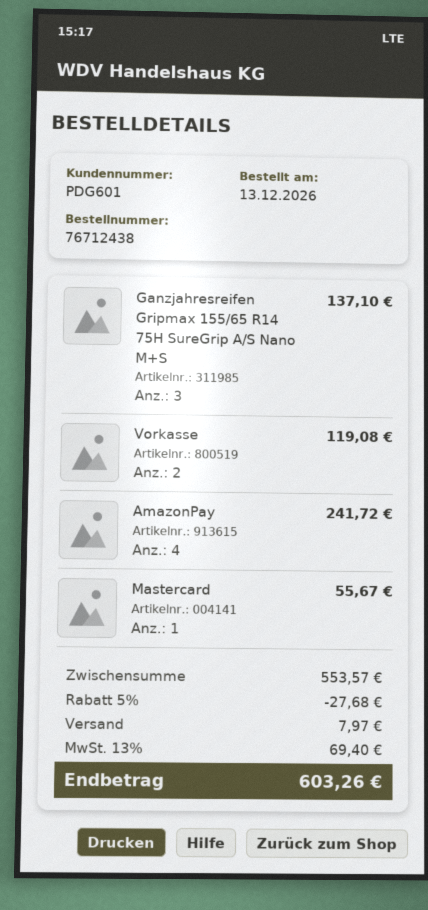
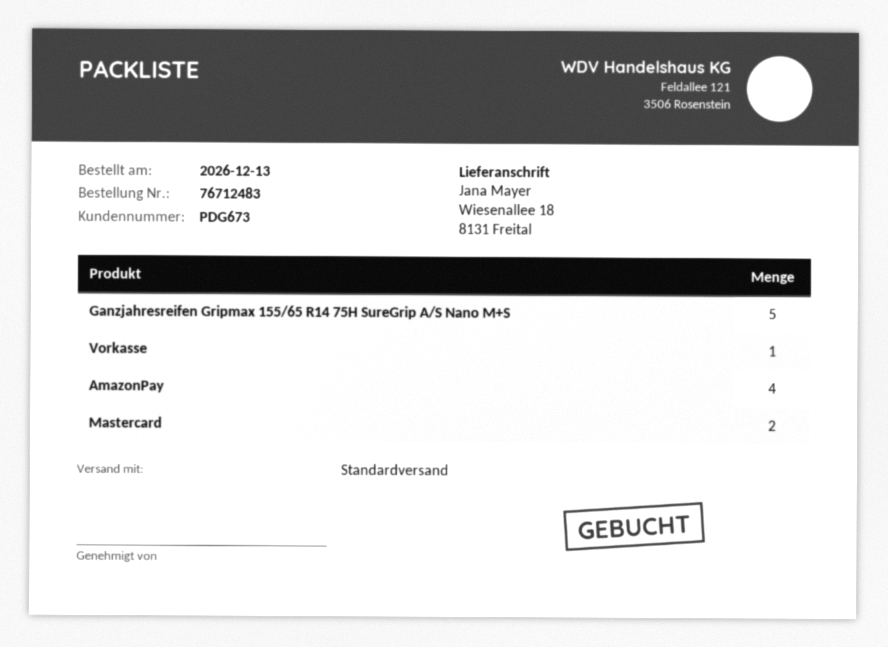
order number: 76712438 -> 76712483
customer number: PDG601 -> PDG673
Ganzjahresreifen Gripmax 155/65 R14 75H SureGrip A/S Nano M+S: 3 -> 5
Vorkasse: 2 -> 1
Mastercard: 1 -> 2

